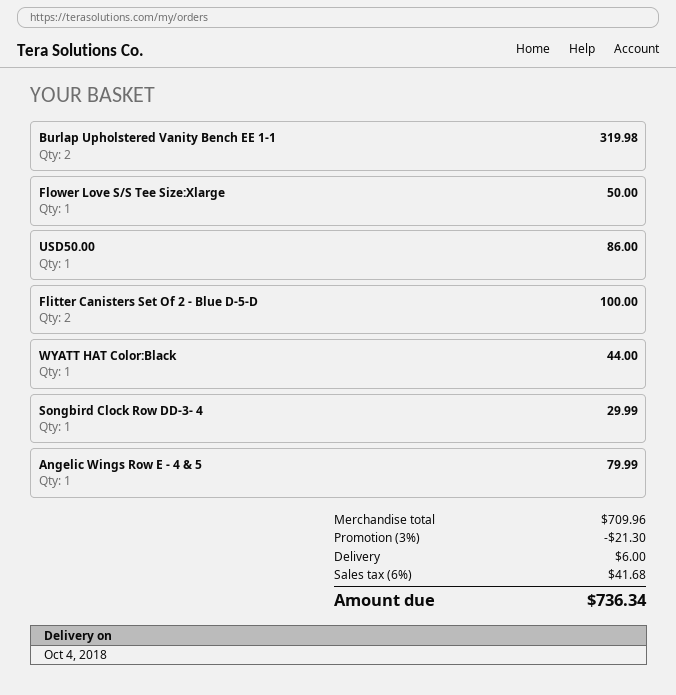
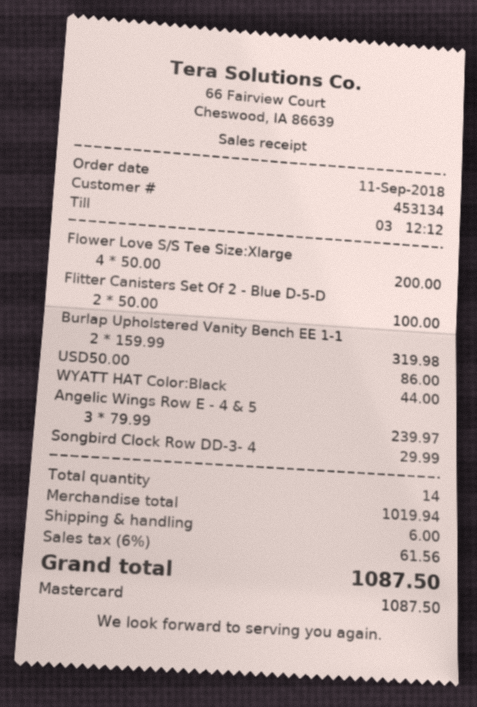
Flower Love S/S Tee Size:Xlarge: 1 for 50.00 -> 4 for 200.00
Angelic Wings Row E - 4 & 5: 1 for 79.99 -> 3 for 239.97
subtotal: 709.96 -> 1019.94
discount: 3% = 21.30 -> none
tax: 6% = 41.68 -> 6% = 61.56
total: 736.34 -> 1087.50

